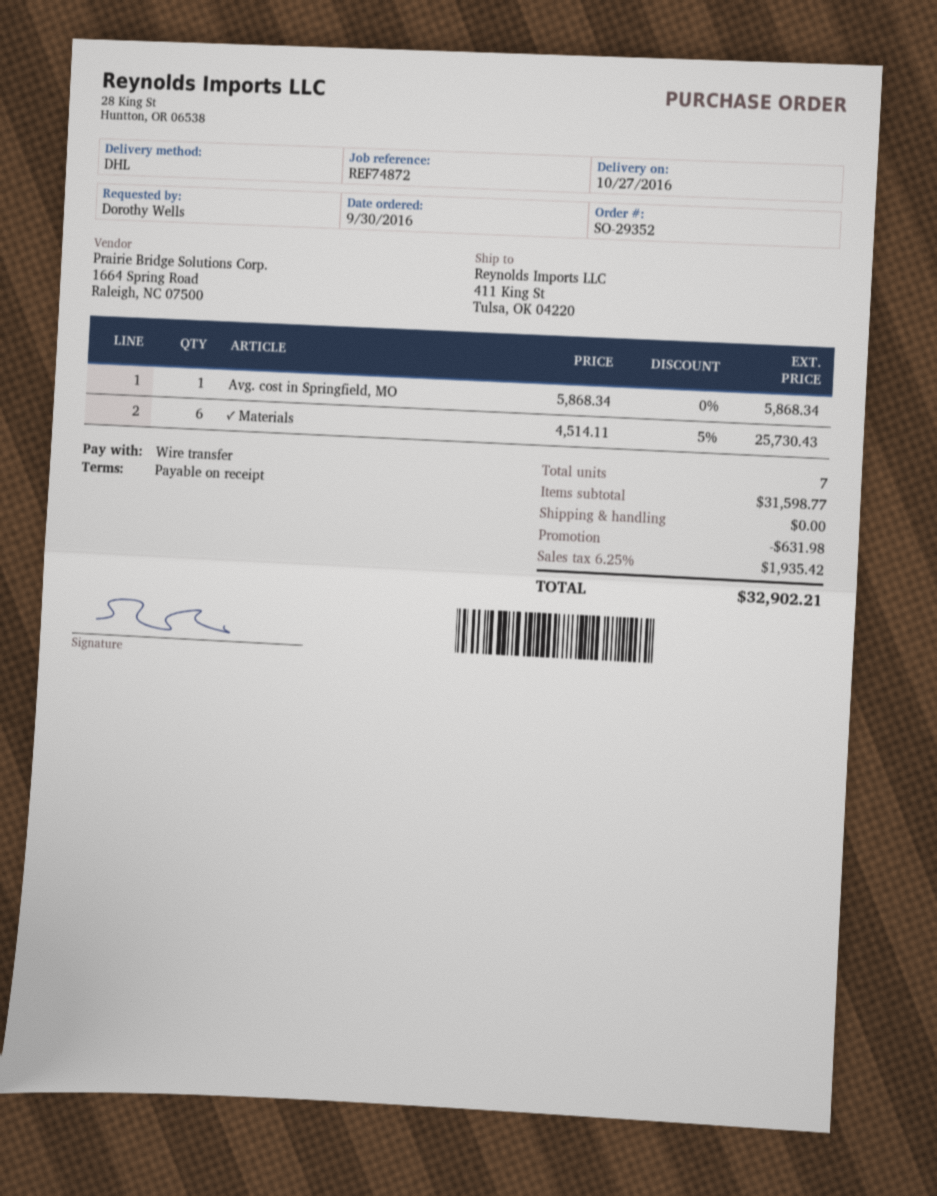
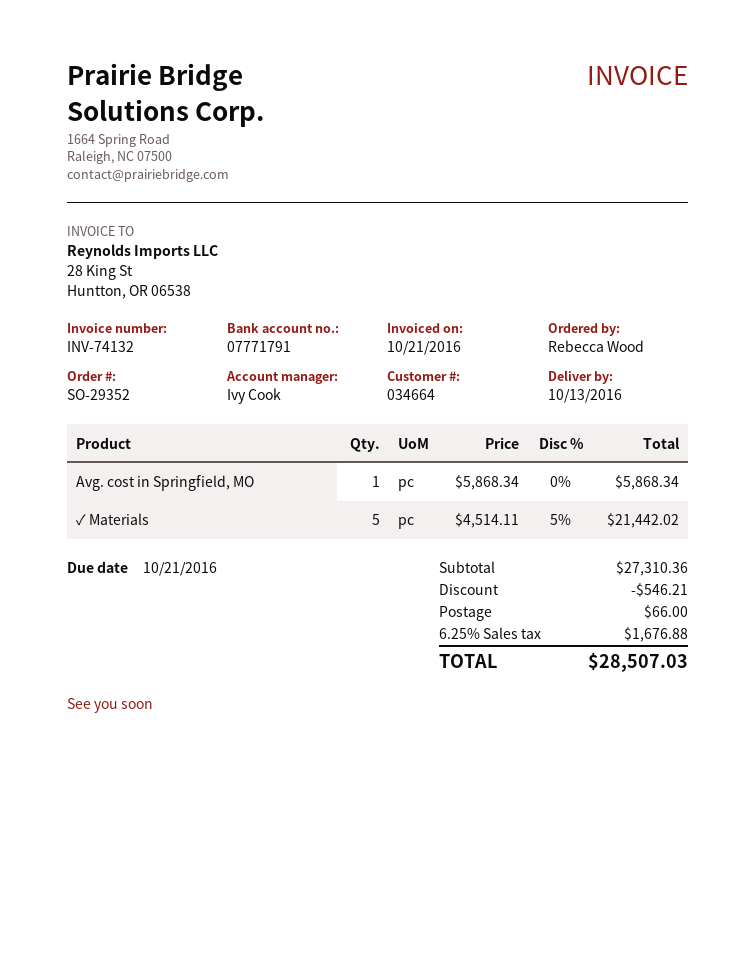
delivery date: 2016-10-27 -> 2016-10-13
ordered by: Dorothy Wells -> Rebecca Wood
✓ Materials: 6 x 4514.11 - 5% = 25730.43 -> 5 x 4514.11 - 5% = 21442.02
subtotal: 31598.77 -> 27310.36
discount: 631.98 -> 546.21
shipping: 0.00 -> 66.00
tax: 6.25% = 1935.42 -> 6.25% = 1676.88
total: 32902.21 -> 28507.03

